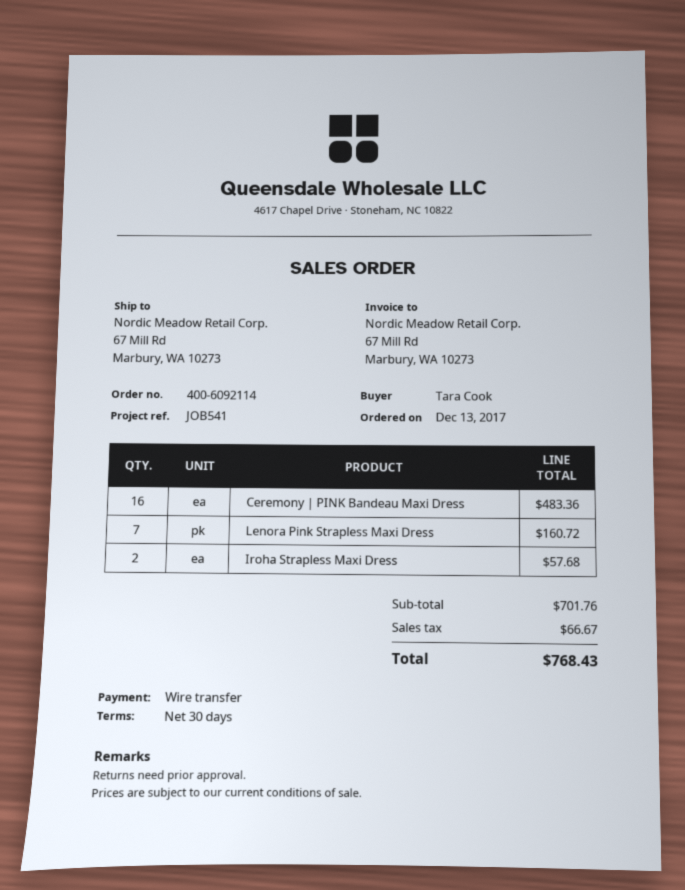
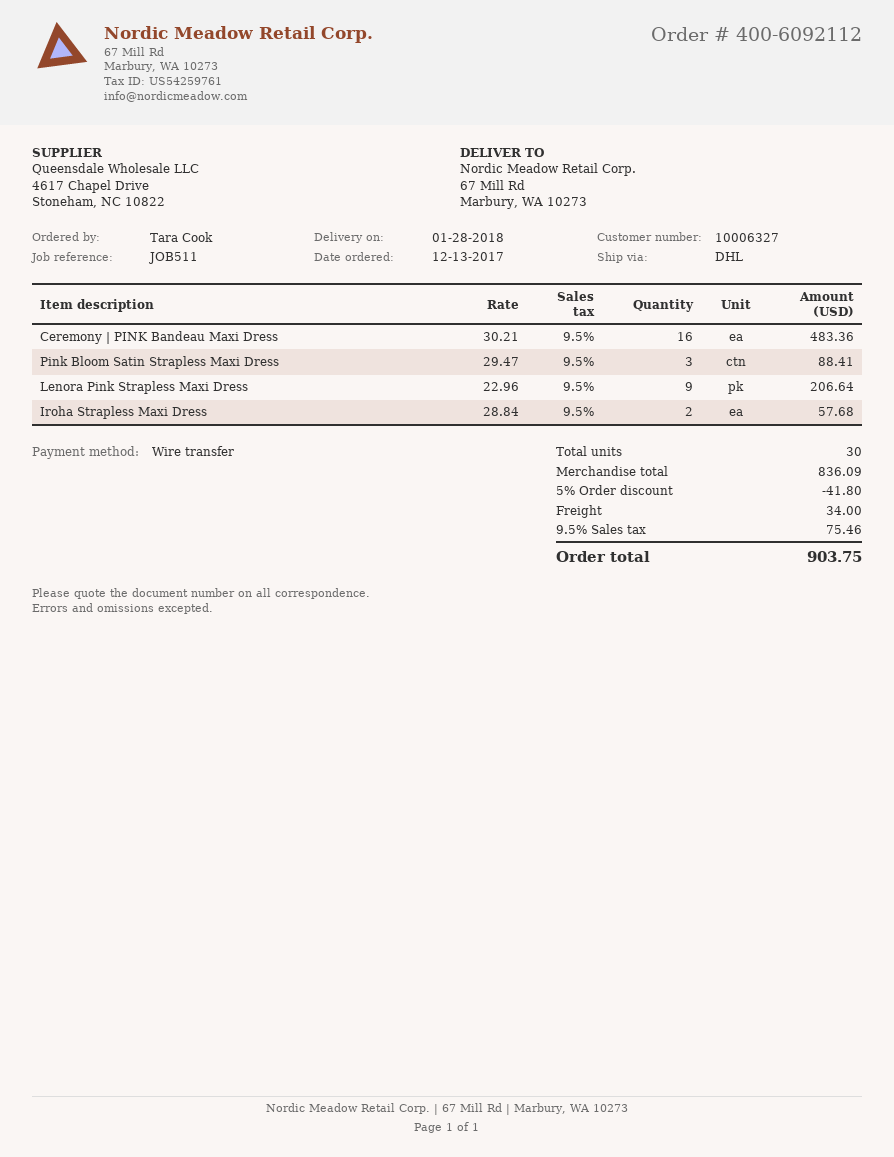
order number: 400-6092114 -> 400-6092112
reference: JOB541 -> JOB511
Lenora Pink Strapless Maxi Dress: 7 for 160.72 -> 9 for 206.64
Pink Bloom Satin Strapless Maxi Dress: none -> 3 for 88.41
subtotal: 701.76 -> 836.09
discount: none -> 5% = 41.80
shipping: none -> 34.00
tax: 66.67 -> 75.46
total: 768.43 -> 903.75

